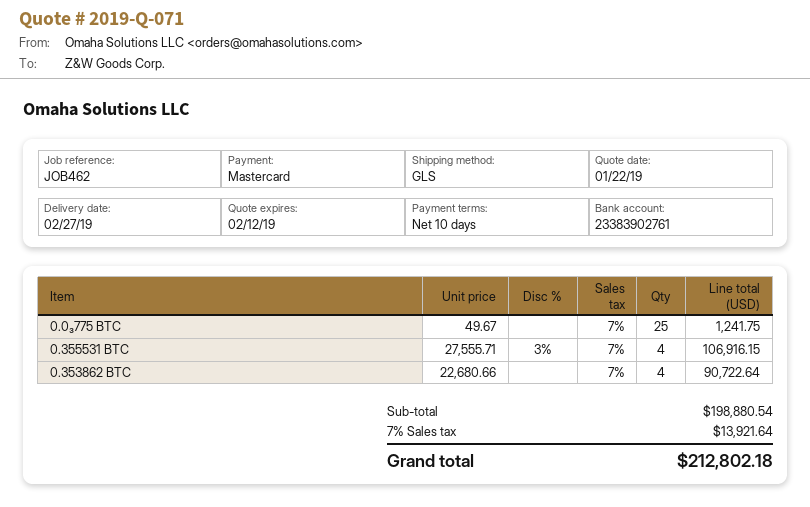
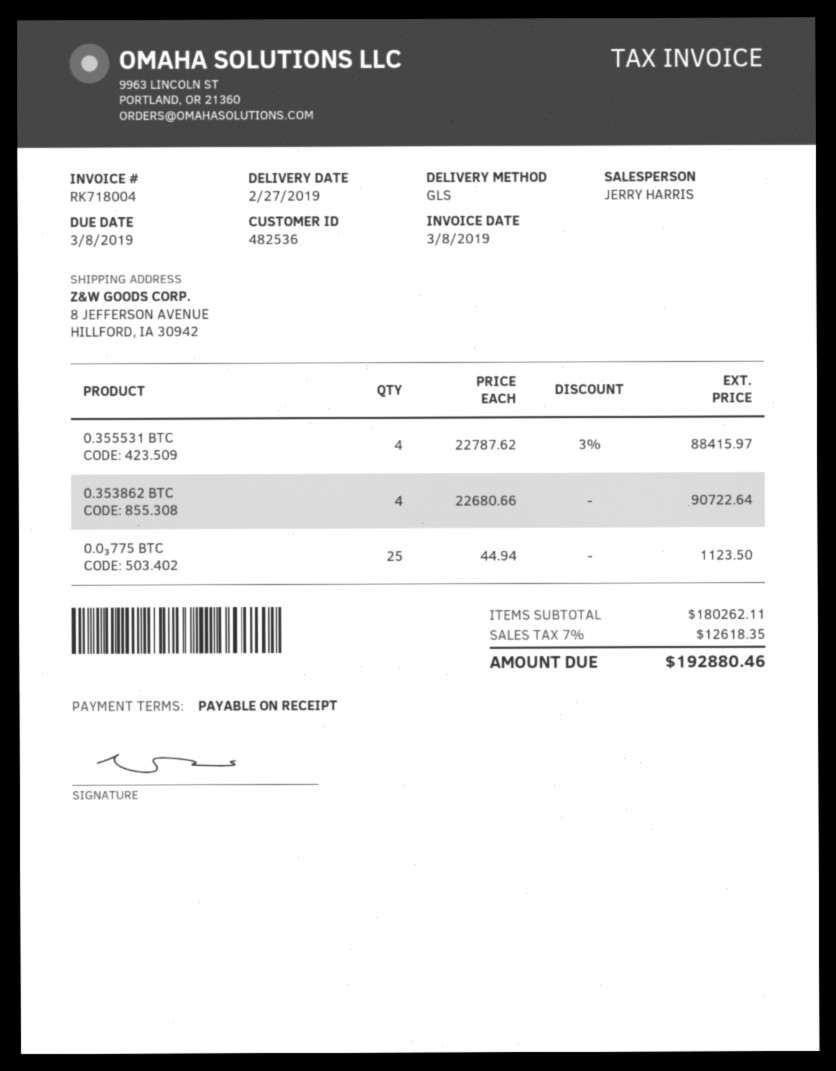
payment terms: 10 days -> on receipt
0.0₃775 BTC: 25 x 49.67 = 1241.75 -> 25 x 44.94 = 1123.50
0.355531 BTC: 4 x 27555.71 - 3% = 106916.15 -> 4 x 22787.62 - 3% = 88415.97
subtotal: 198880.54 -> 180262.11
tax: 7% = 13921.64 -> 7% = 12618.35
total: 212802.18 -> 192880.46

